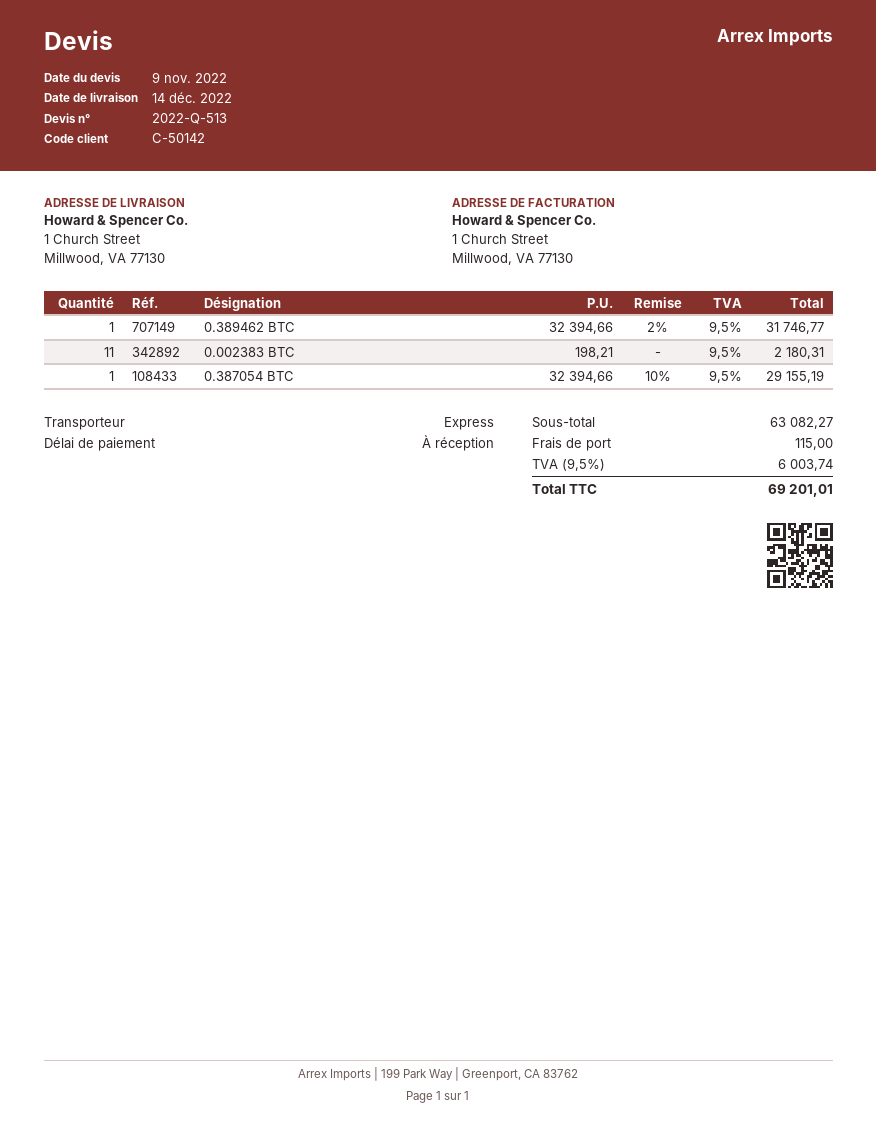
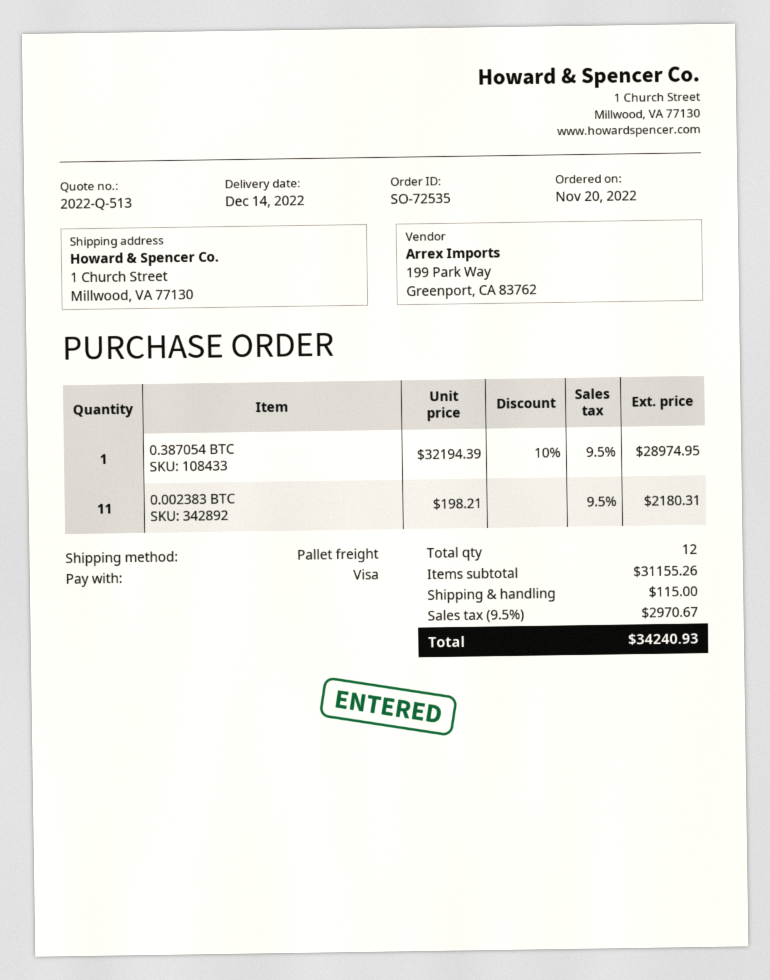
shipping method: express -> pallet freight
0.389462 BTC: 1 x 32394.66 - 2% = 31746.77 -> none
0.387054 BTC: 1 x 32394.66 - 10% = 29155.19 -> 1 x 32194.39 - 10% = 28974.95
subtotal: 63082.27 -> 31155.26
tax: 9.5% = 6003.74 -> 9.5% = 2970.67
total: 69201.01 -> 34240.93

